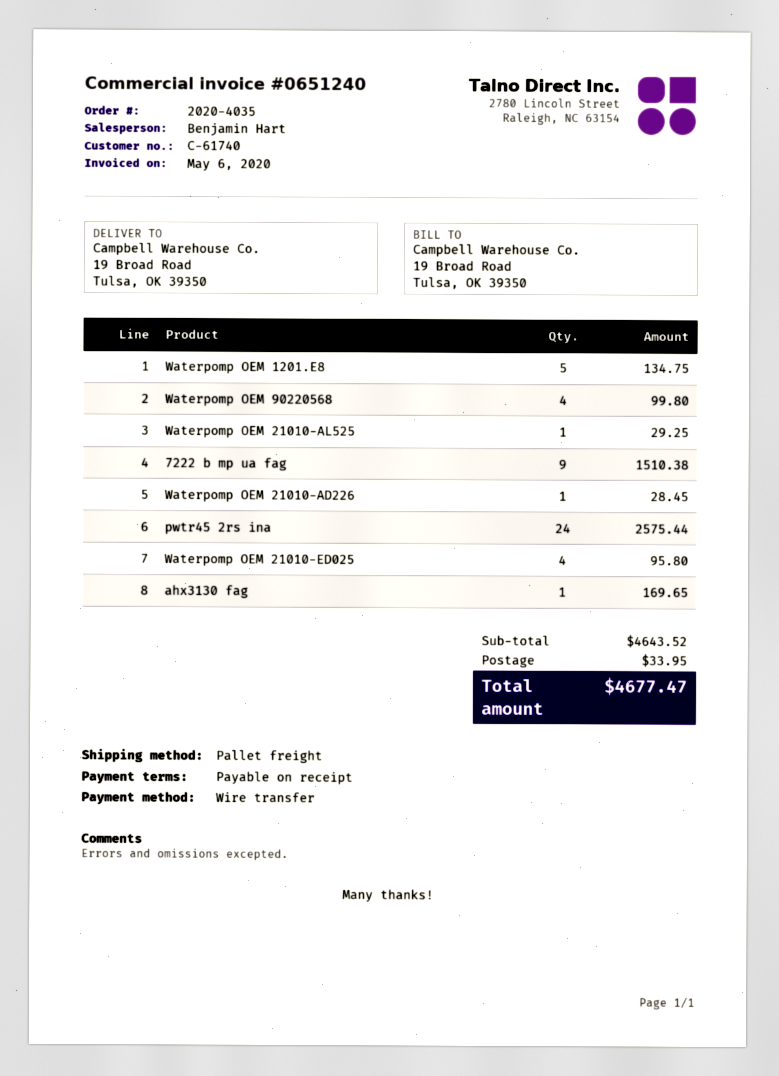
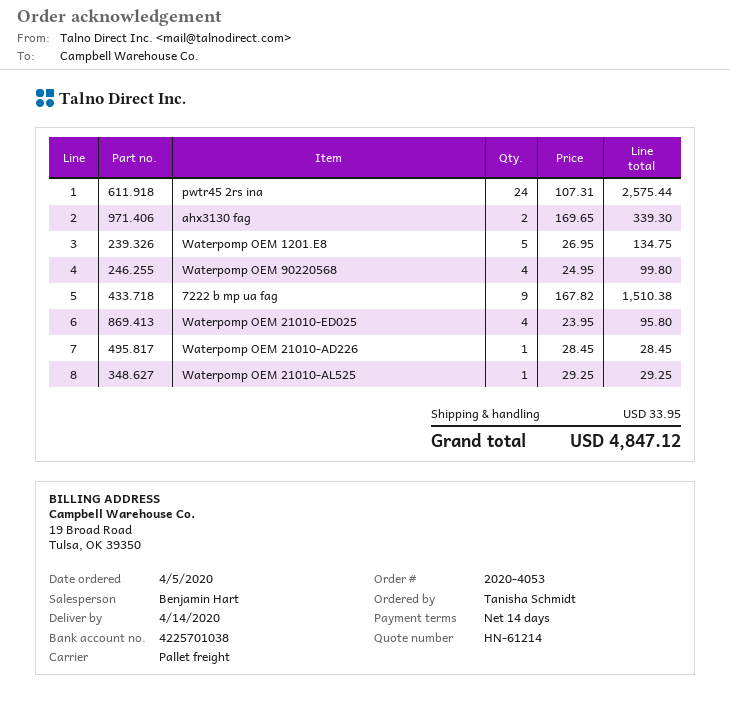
order number: 2020-4035 -> 2020-4053
payment terms: on receipt -> 14 days
ahx3130 fag: 1 for 169.65 -> 2 for 339.30
total: 4677.47 -> 4847.12

